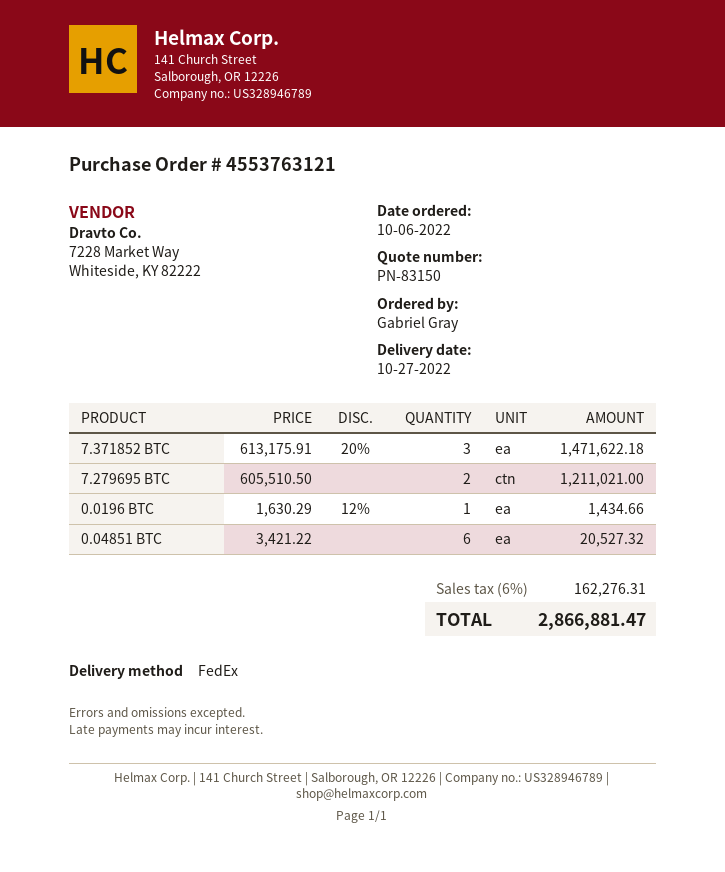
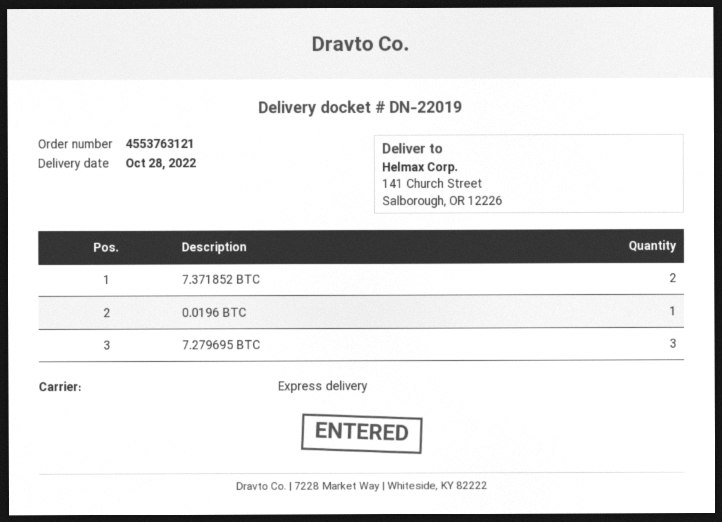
delivery date: 2022-10-27 -> 2022-10-28
shipping method: FedEx -> express
7.371852 BTC: 3 -> 2
7.279695 BTC: 2 -> 3
0.04851 BTC: 6 -> none

